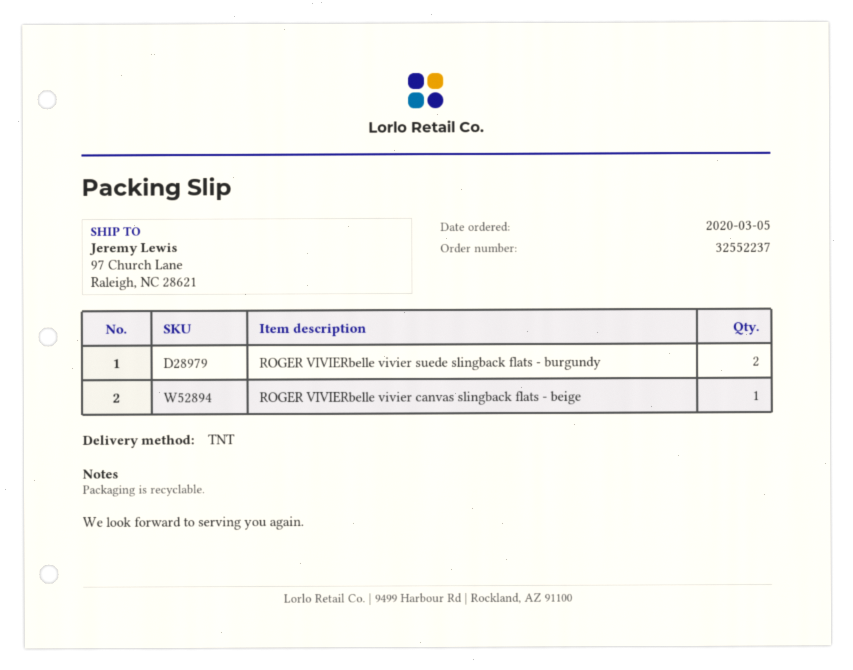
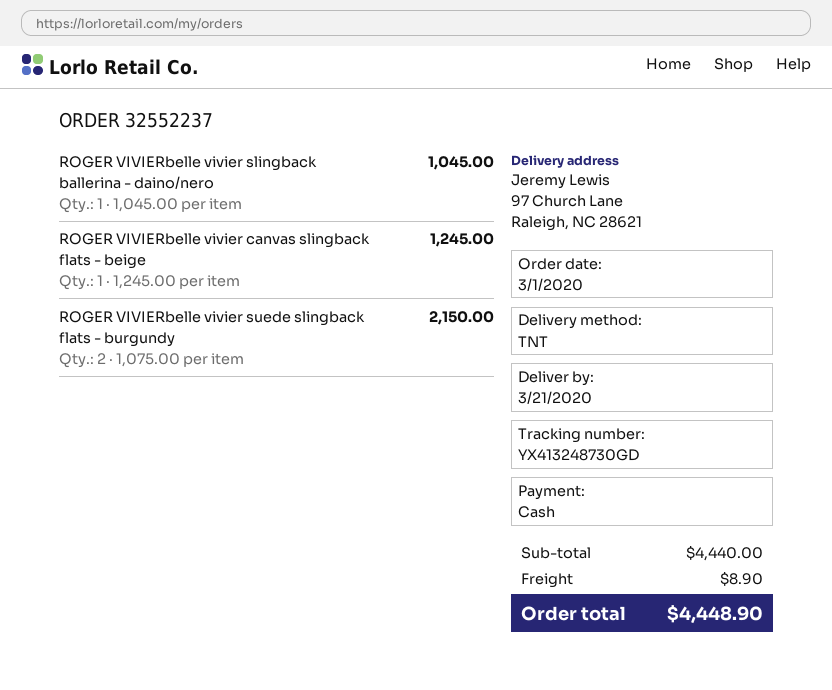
order date: 2020-03-05 -> 2020-03-01
ROGER VIVIERbelle vivier slingback ballerina - daino/nero: none -> 1

